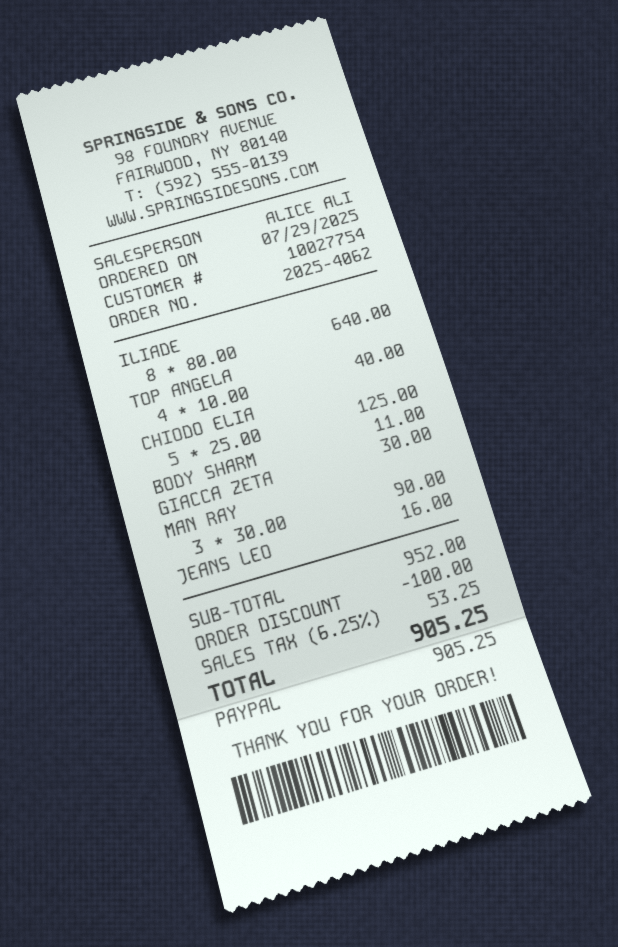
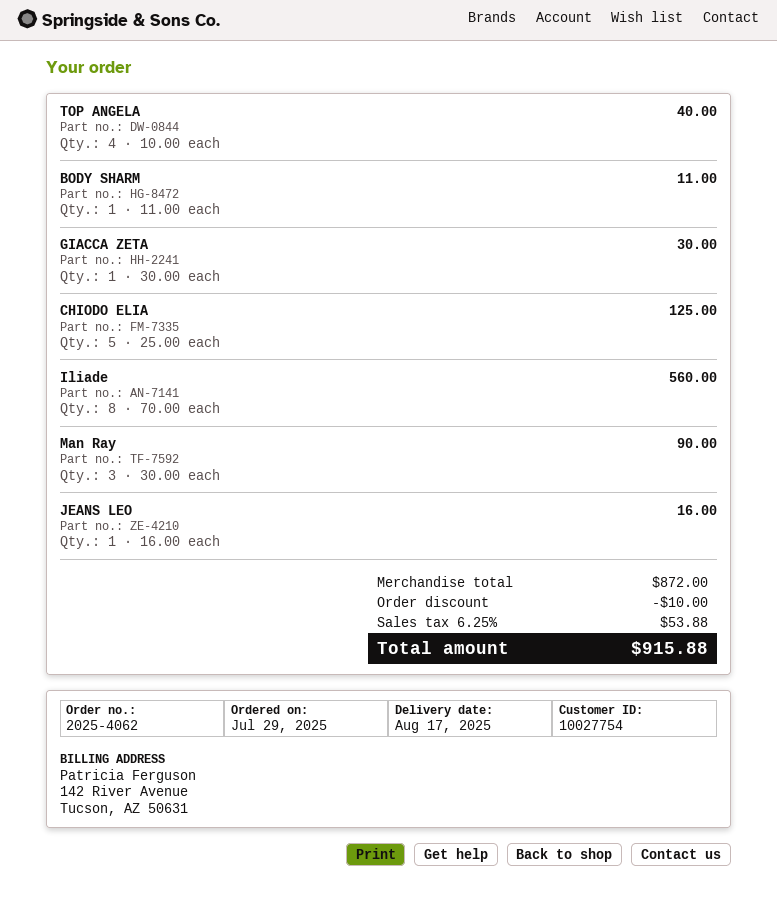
ILIADE: 8 x 80.00 = 640.00 -> 8 x 70.00 = 560.00
subtotal: 952.00 -> 872.00
discount: 100.00 -> 10.00
tax: 6.25% = 53.25 -> 6.25% = 53.88
total: 905.25 -> 915.88

